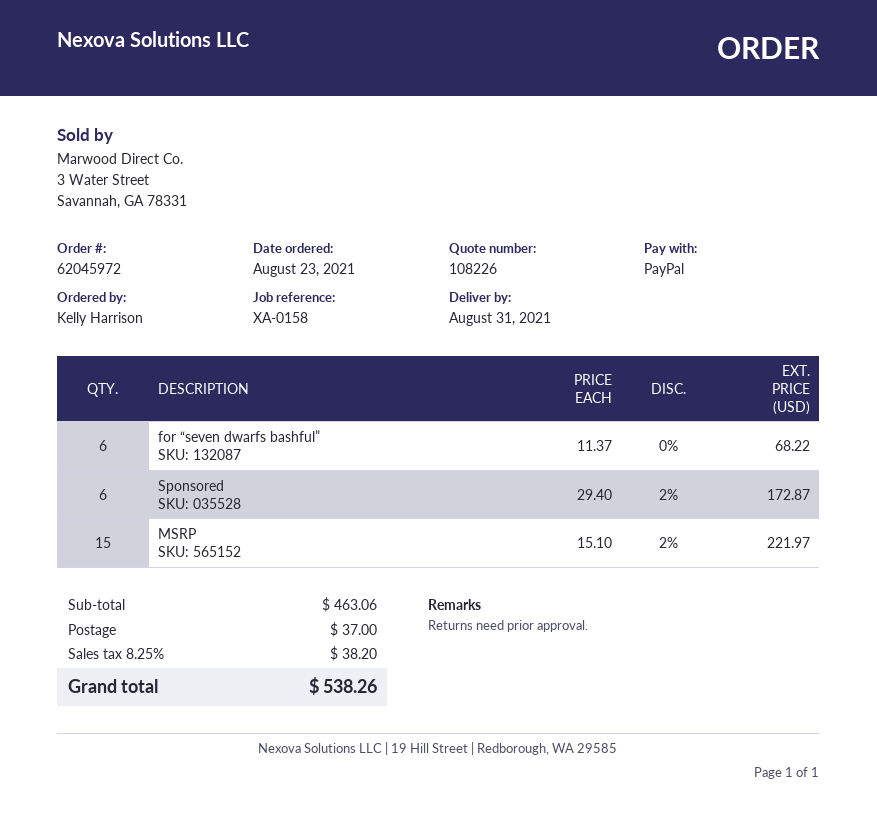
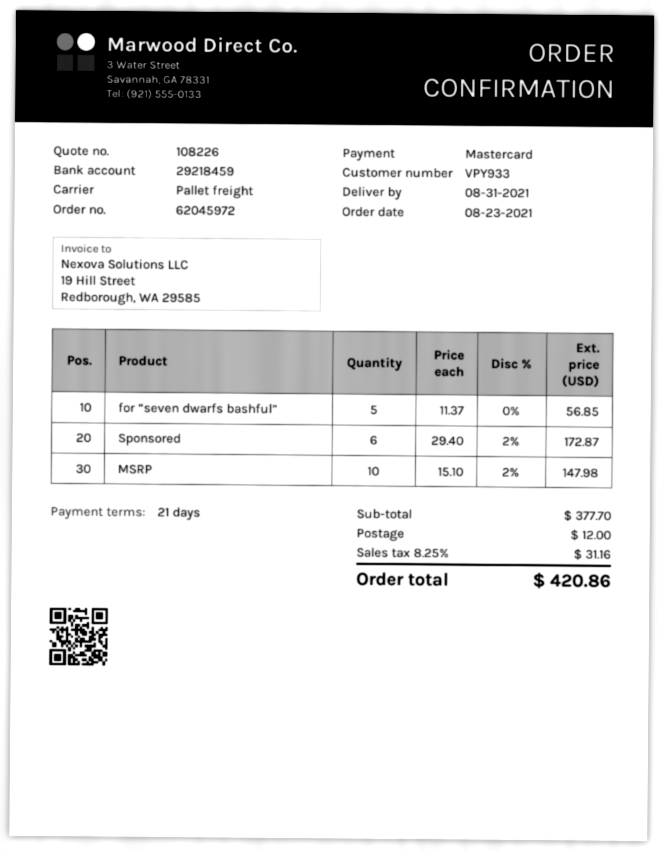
payment method: PayPal -> Mastercard
for “seven dwarfs bashful”: 6 x 11.37 = 68.22 -> 5 x 11.37 = 56.85
MSRP: 15 x 15.10 - 2% = 221.97 -> 10 x 15.10 - 2% = 147.98
subtotal: 463.06 -> 377.70
shipping: 37.00 -> 12.00
tax: 8.25% = 38.20 -> 8.25% = 31.16
total: 538.26 -> 420.86

